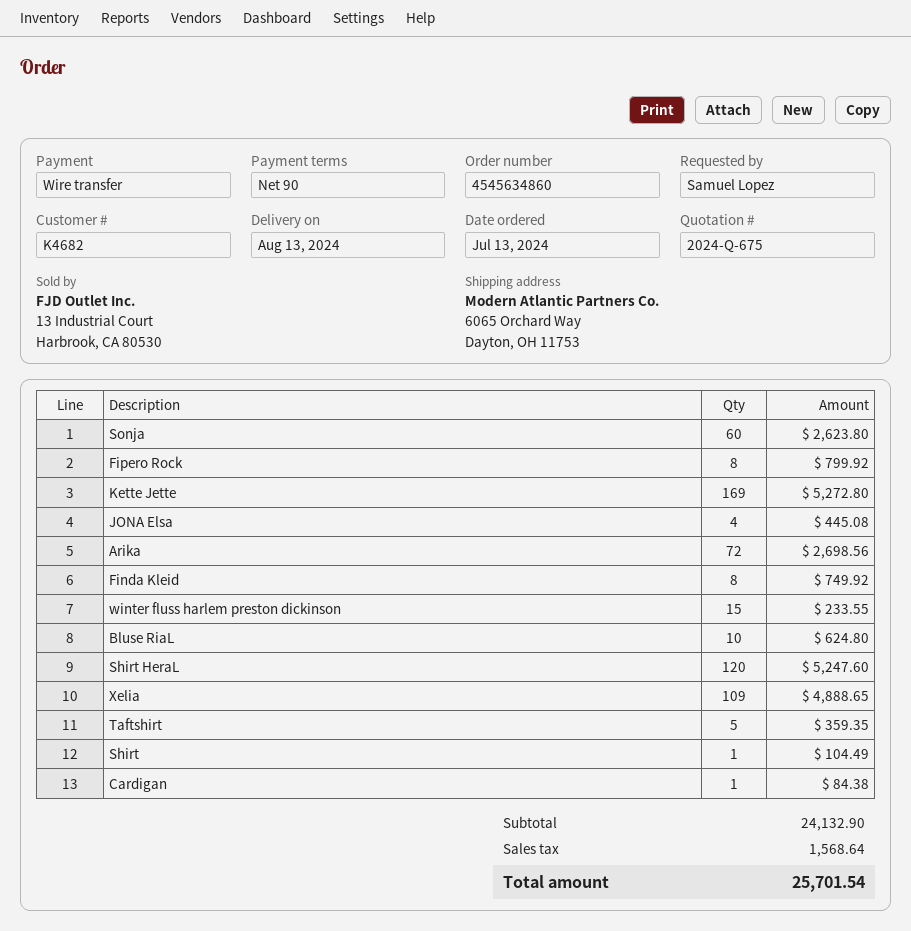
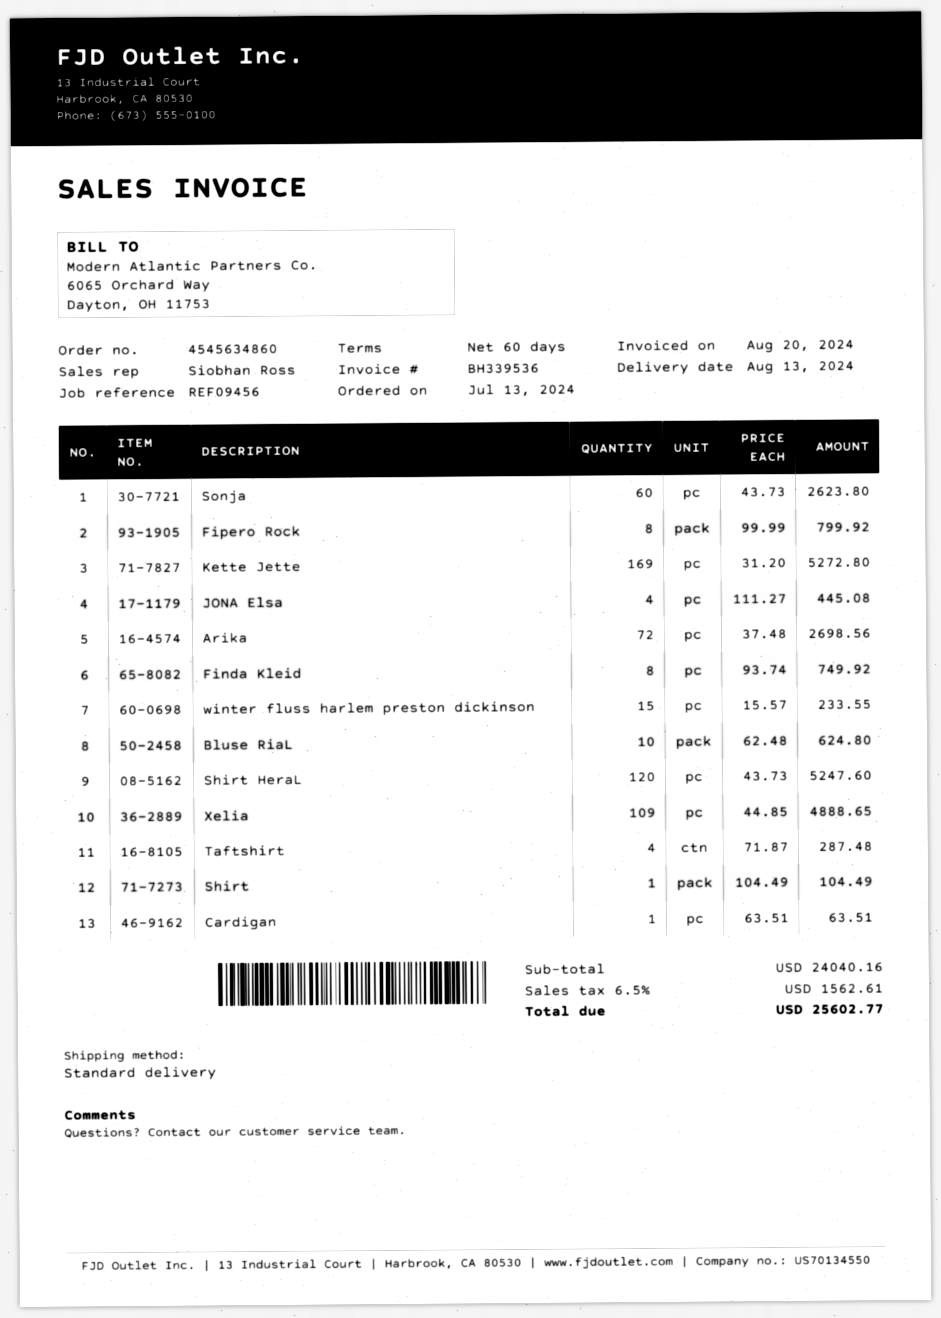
payment terms: 90 days -> 60 days
Taftshirt: 5 for 359.35 -> 4 for 287.48
Cardigan: 1 for 84.38 -> 1 for 63.51
subtotal: 24132.90 -> 24040.16
tax: 1568.64 -> 1562.61
total: 25701.54 -> 25602.77

